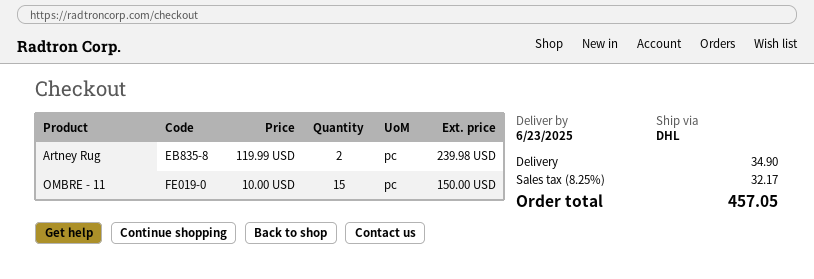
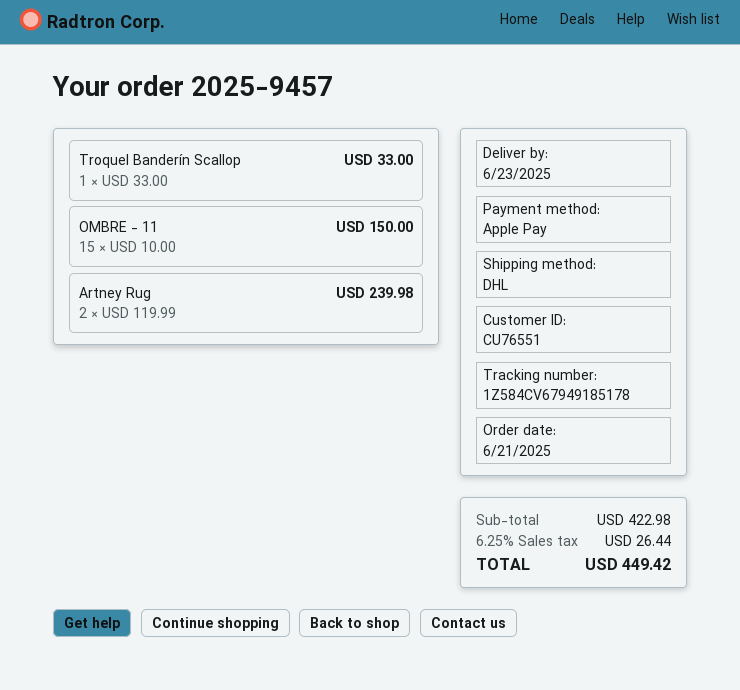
Troquel Banderín Scallop: none -> 1 x 33.00 = 33.00
shipping: 34.90 -> none
tax: 8.25% = 32.17 -> 6.25% = 26.44
total: 457.05 -> 449.42

